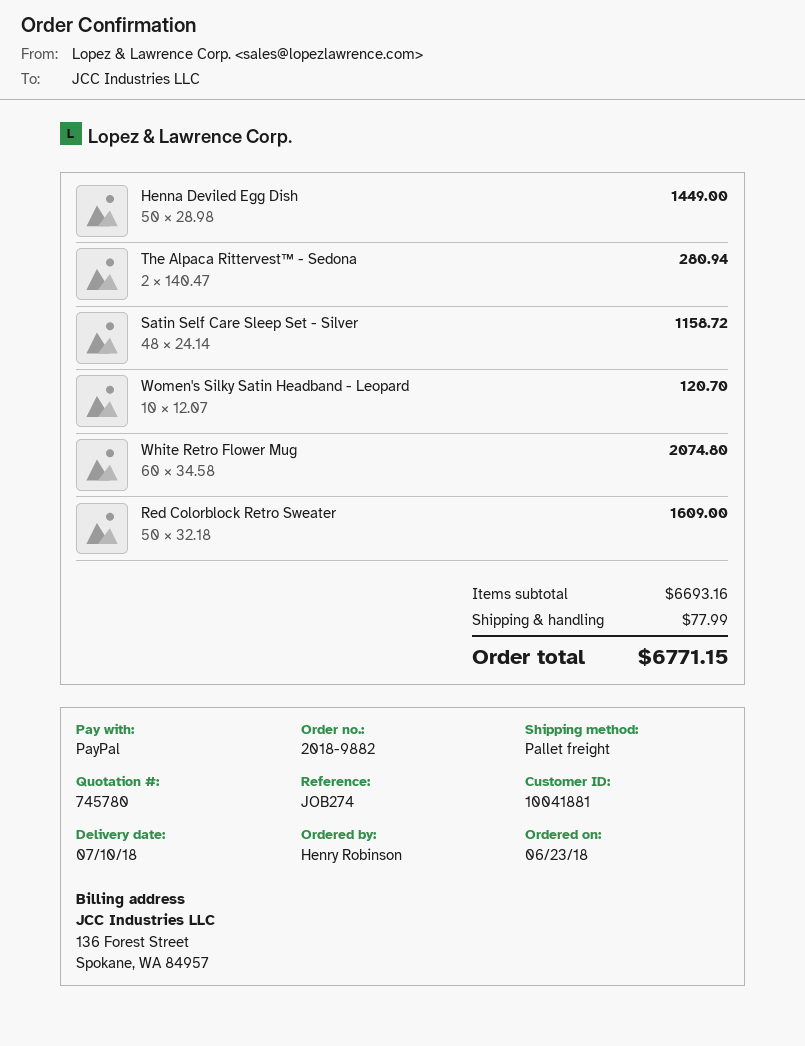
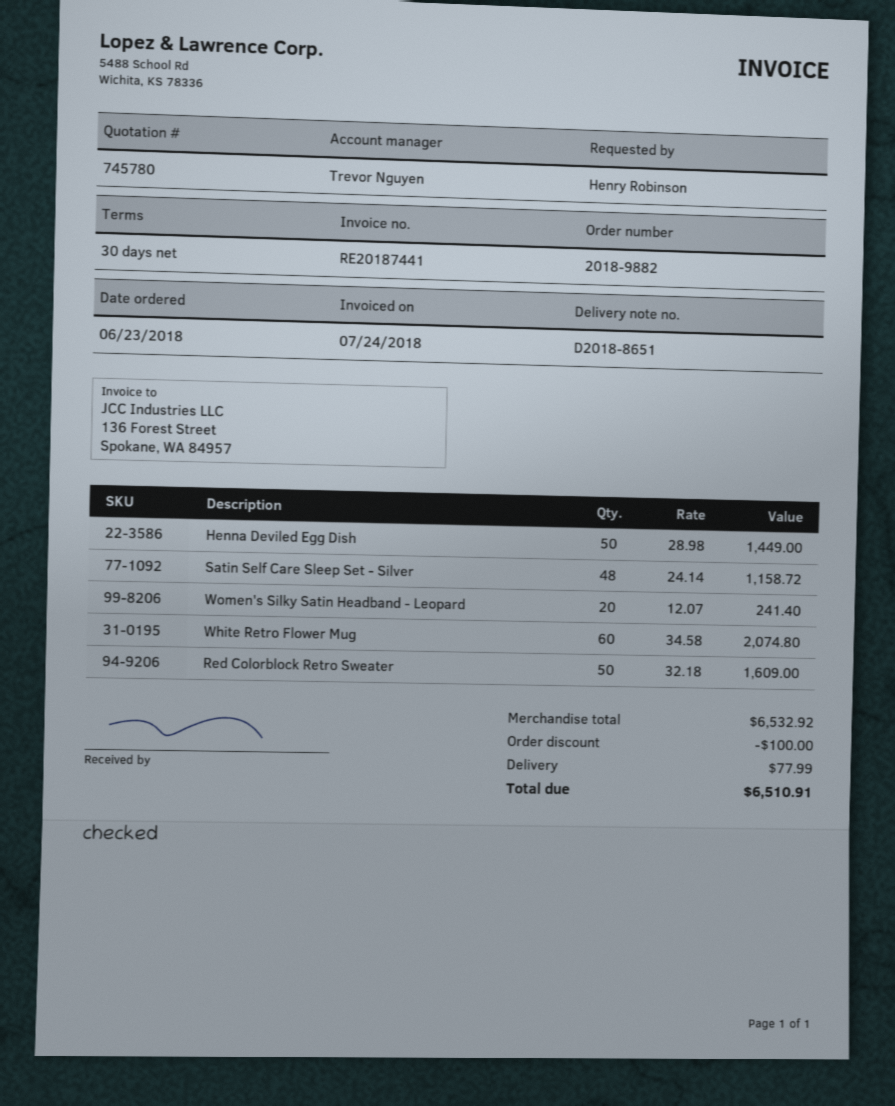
The Alpaca Rittervest™ - Sedona: 2 x 140.47 = 280.94 -> none
Women's Silky Satin Headband - Leopard: 10 x 12.07 = 120.70 -> 20 x 12.07 = 241.40
subtotal: 6693.16 -> 6532.92
discount: none -> 100.00
total: 6771.15 -> 6510.91

